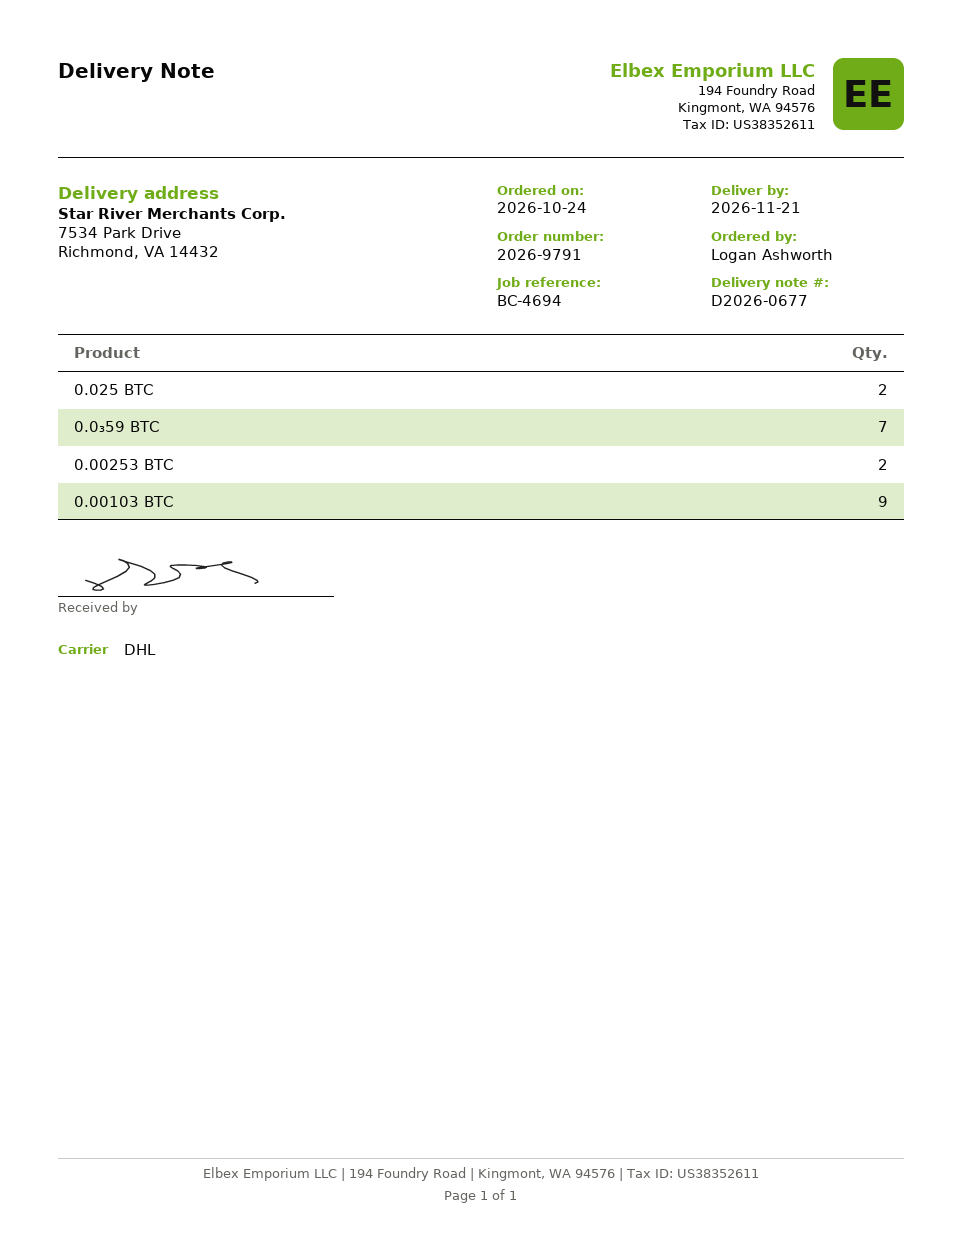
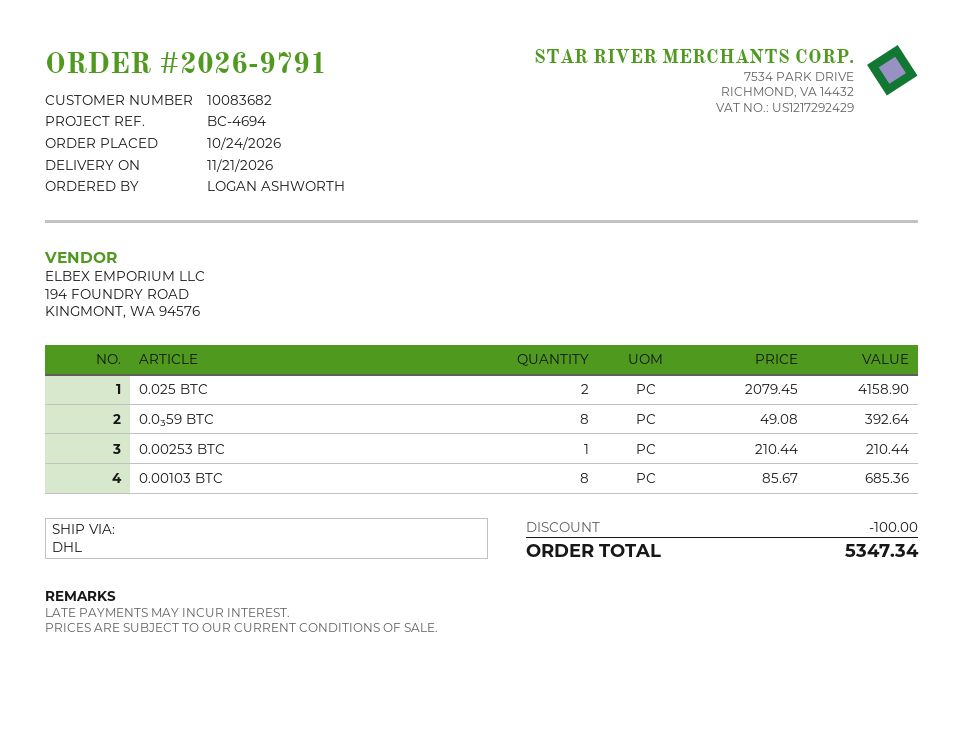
0.0₃59 BTC: 7 -> 8
0.00253 BTC: 2 -> 1
0.00103 BTC: 9 -> 8

